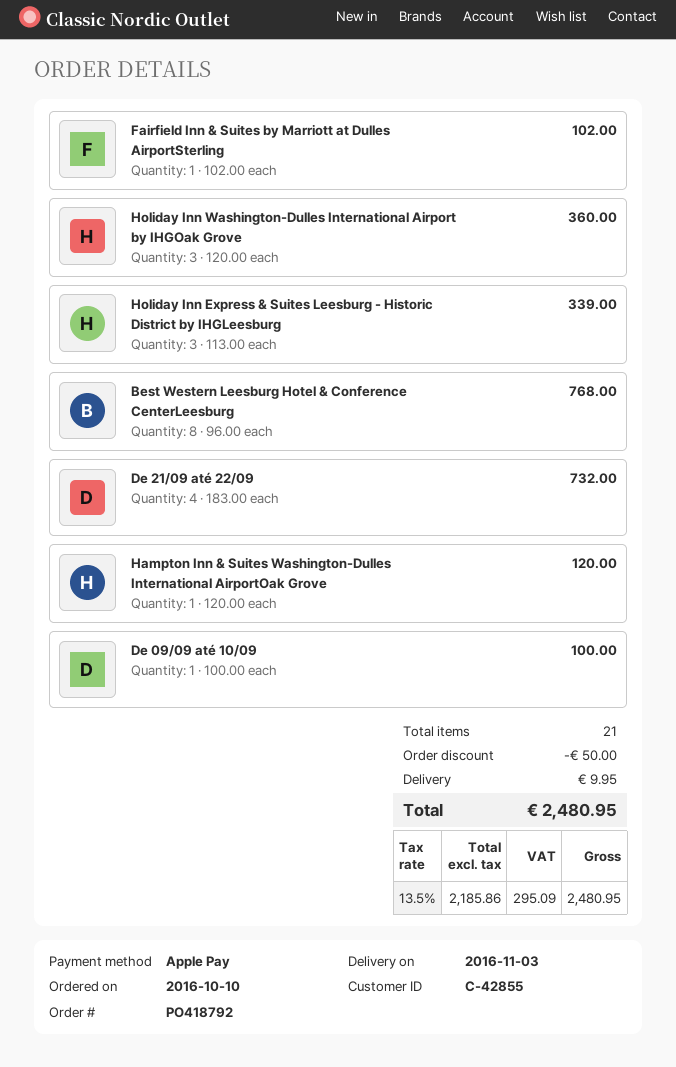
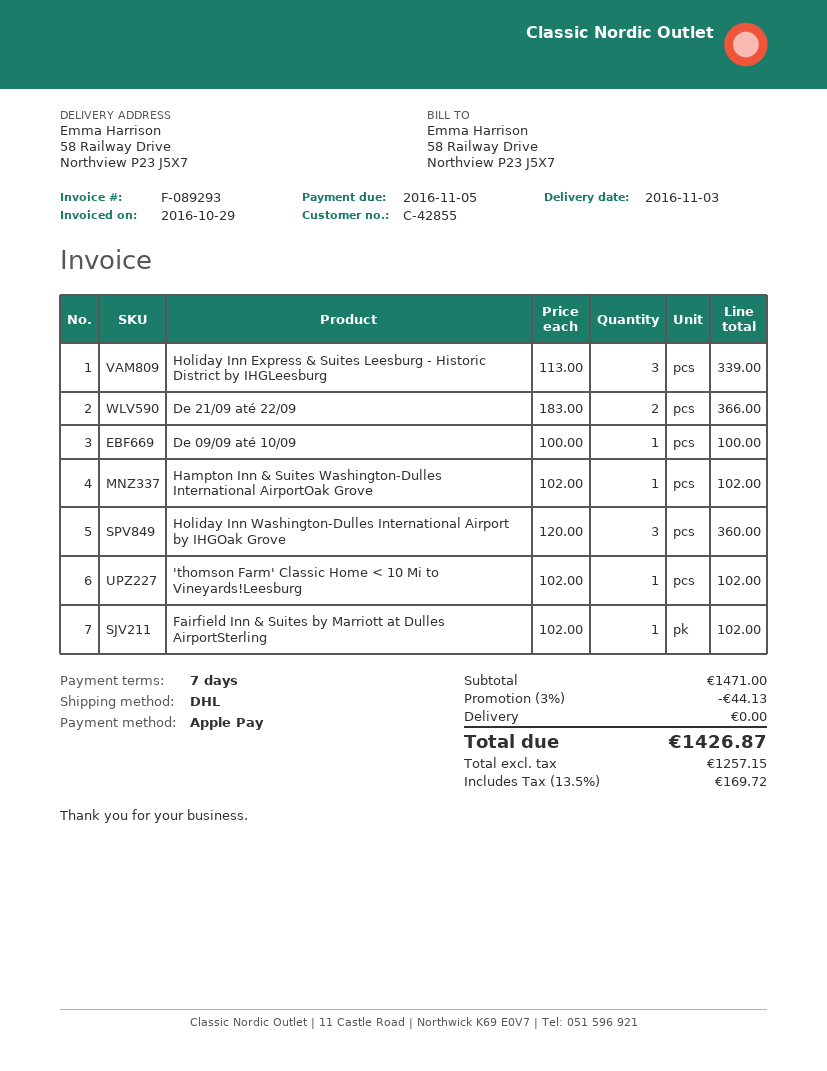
Best Western Leesburg Hotel & Conference CenterLeesburg: 8 x 96.00 = 768.00 -> none
De 21/09 até 22/09: 4 x 183.00 = 732.00 -> 2 x 183.00 = 366.00
Hampton Inn & Suites Washington-Dulles International AirportOak Grove: 1 x 120.00 = 120.00 -> 1 x 102.00 = 102.00
'thomson Farm' Classic Home < 10 Mi to Vineyards!Leesburg: none -> 1 x 102.00 = 102.00
discount: 50.00 -> 44.13
shipping: 9.95 -> 0.00
net: 2185.86 -> 1257.15
tax: 13.5% = 295.09 -> 13.5% = 169.72
total: 2480.95 -> 1426.87

